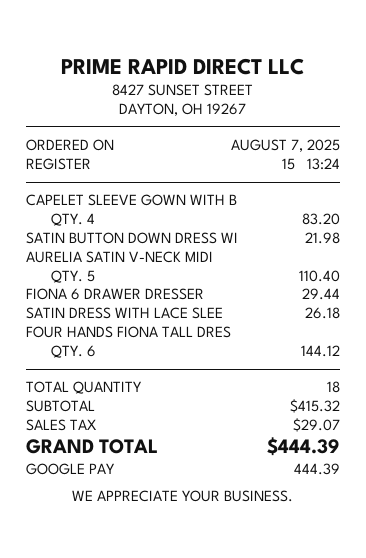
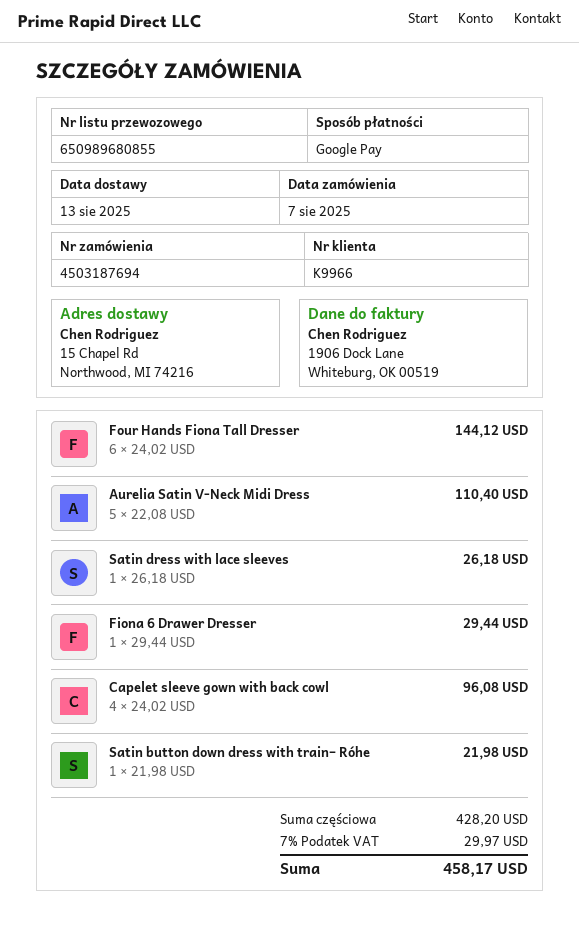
CAPELET SLEEVE GOWN WITH B: 4 for 83.20 -> 4 for 96.08
subtotal: 415.32 -> 428.20
tax: 29.07 -> 29.97
total: 444.39 -> 458.17

